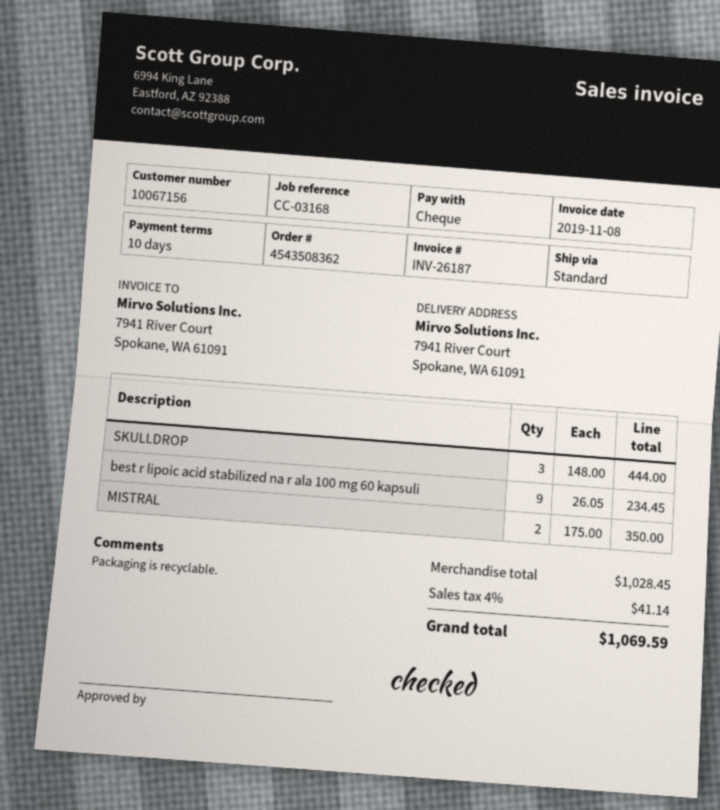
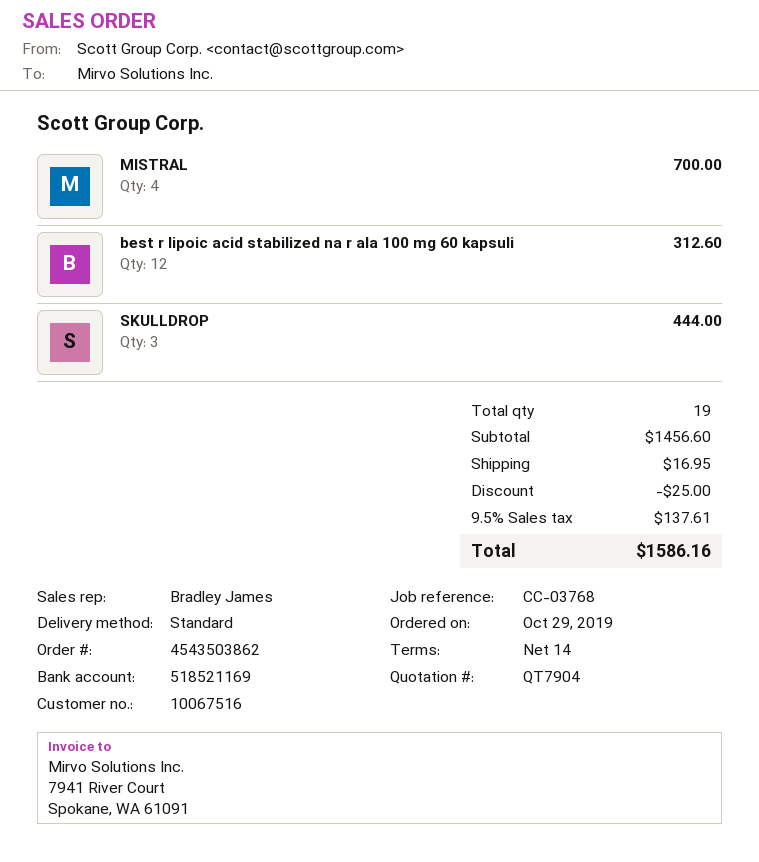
order number: 4543508362 -> 4543503862
payment terms: 10 days -> 14 days
customer number: 10067156 -> 10067516
reference: CC-03168 -> CC-03768
best r lipoic acid stabilized na r ala 100 mg 60 kapsuli: 9 for 234.45 -> 12 for 312.60
MISTRAL: 2 for 350.00 -> 4 for 700.00
subtotal: 1028.45 -> 1456.60
discount: none -> 25.00
shipping: none -> 16.95
tax: 4% = 41.14 -> 9.5% = 137.61
total: 1069.59 -> 1586.16

